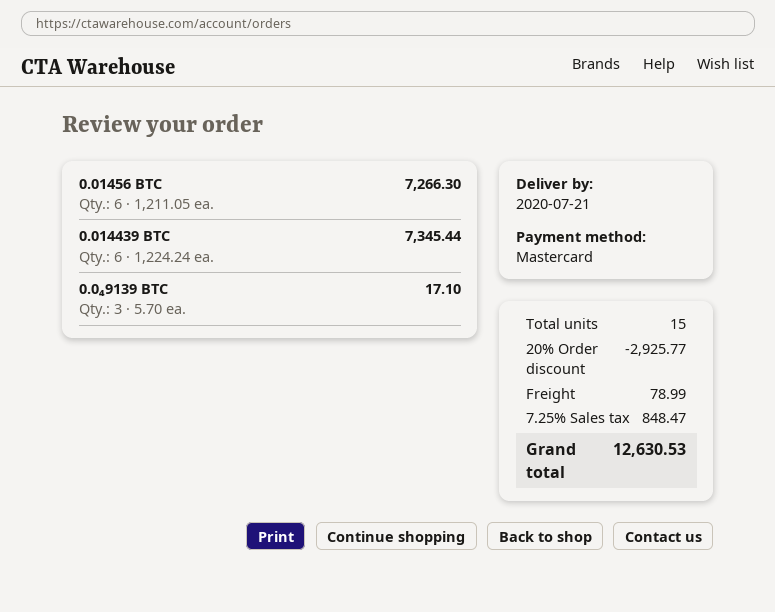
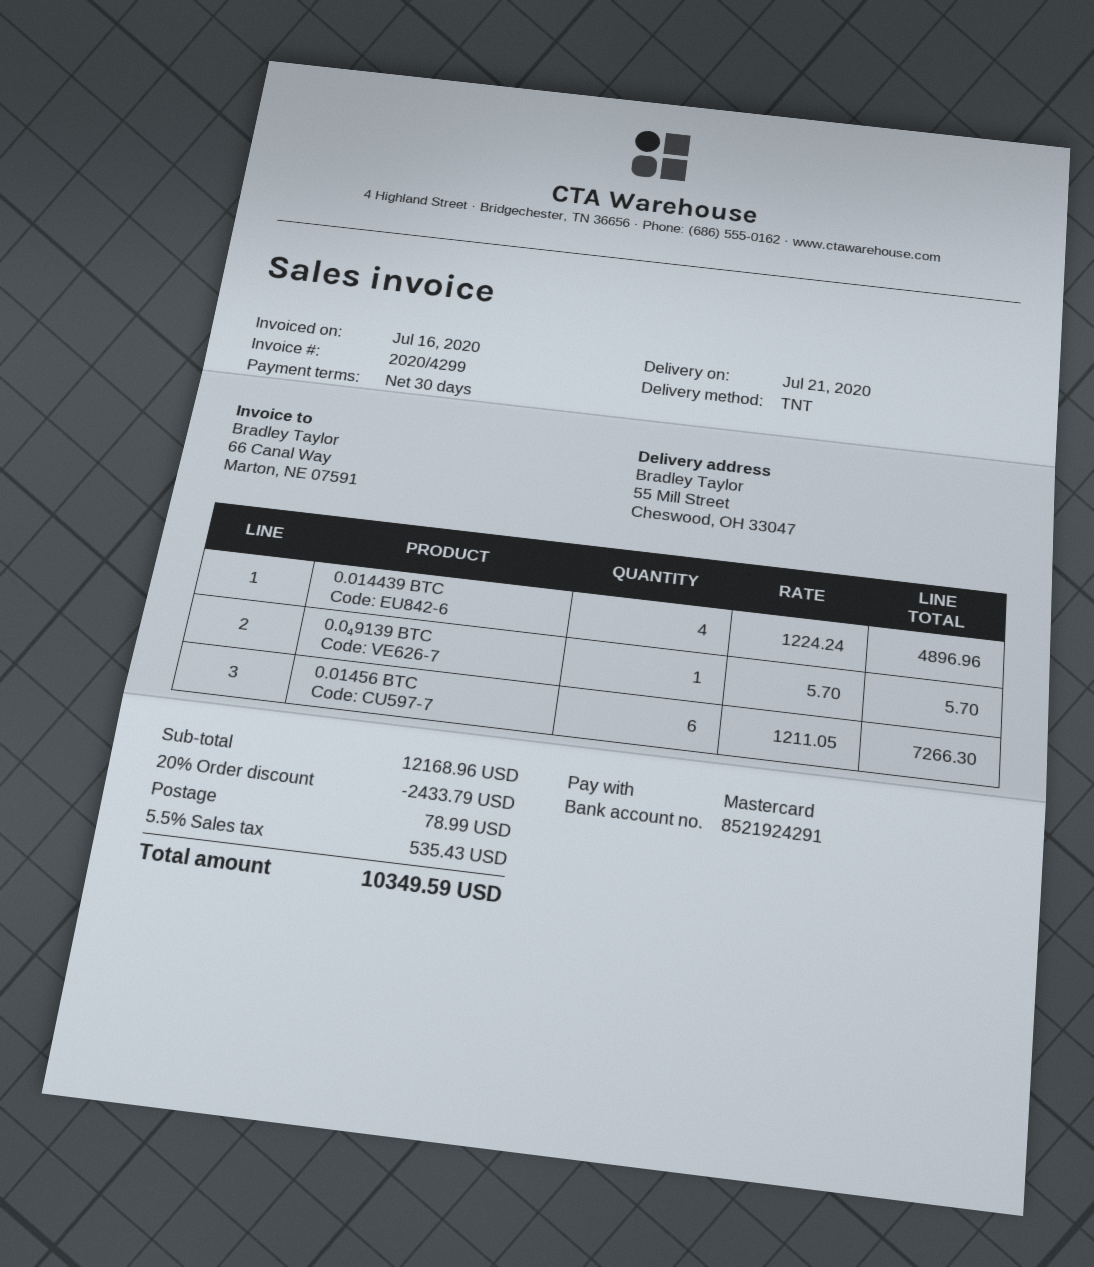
0.014439 BTC: 6 x 1224.24 = 7345.44 -> 4 x 1224.24 = 4896.96
0.0₄9139 BTC: 3 x 5.70 = 17.10 -> 1 x 5.70 = 5.70
discount: 20% = 2925.77 -> 20% = 2433.79
tax: 7.25% = 848.47 -> 5.5% = 535.43
total: 12630.53 -> 10349.59

